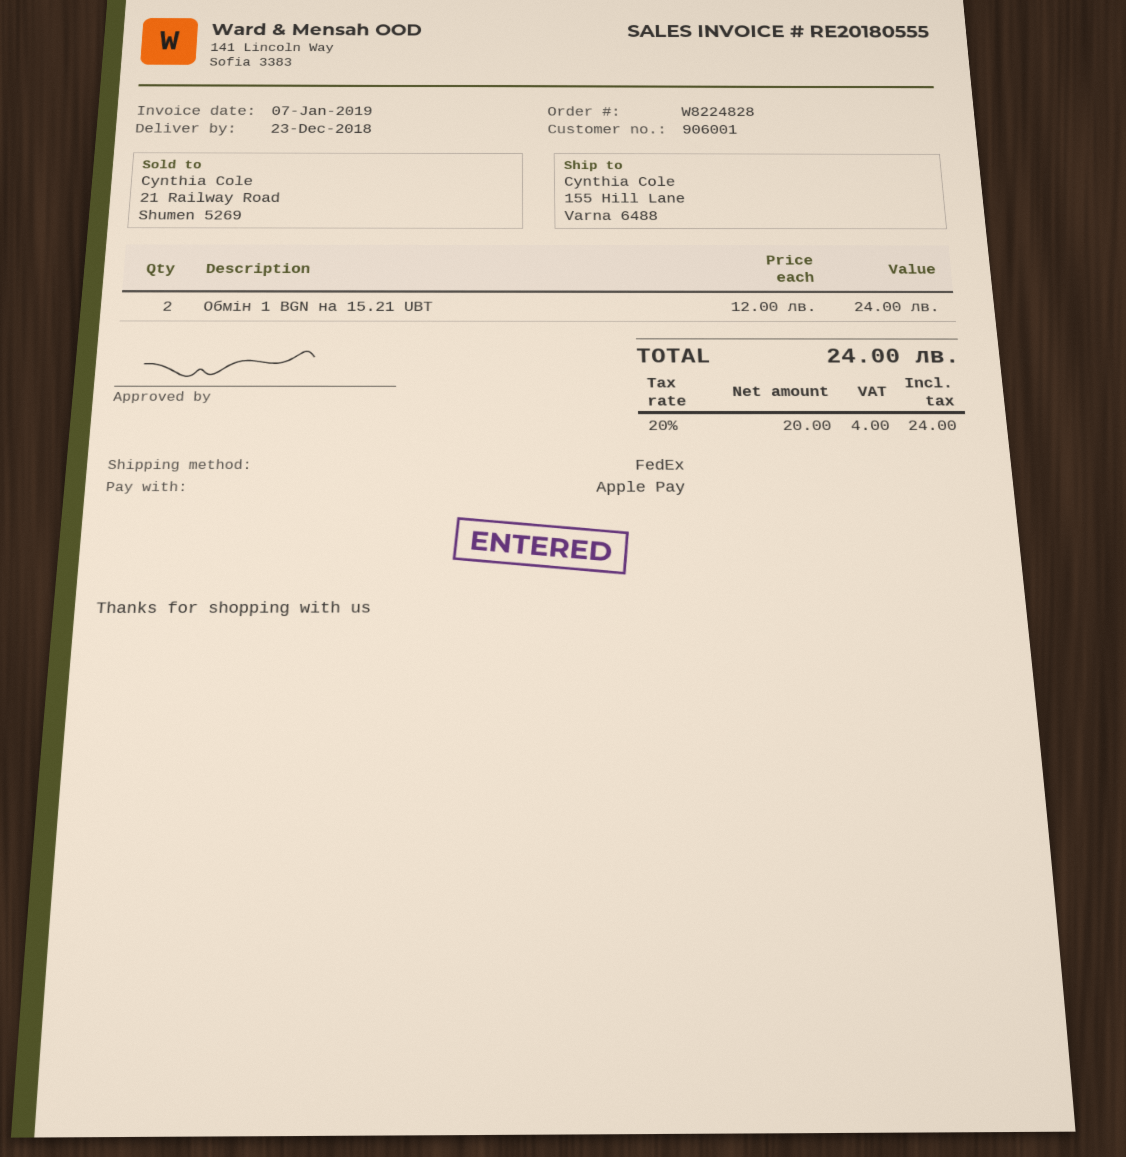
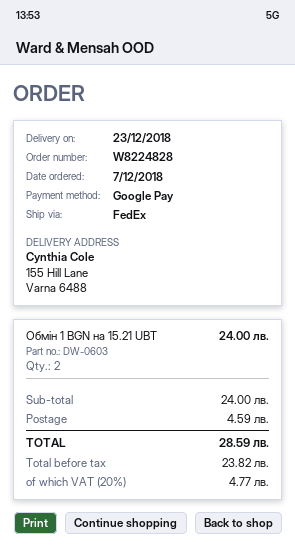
payment method: Apple Pay -> Google Pay
shipping: none -> 4.59
net: 20.00 -> 23.82
tax: 20% = 4.00 -> 20% = 4.77
total: 24.00 -> 28.59

